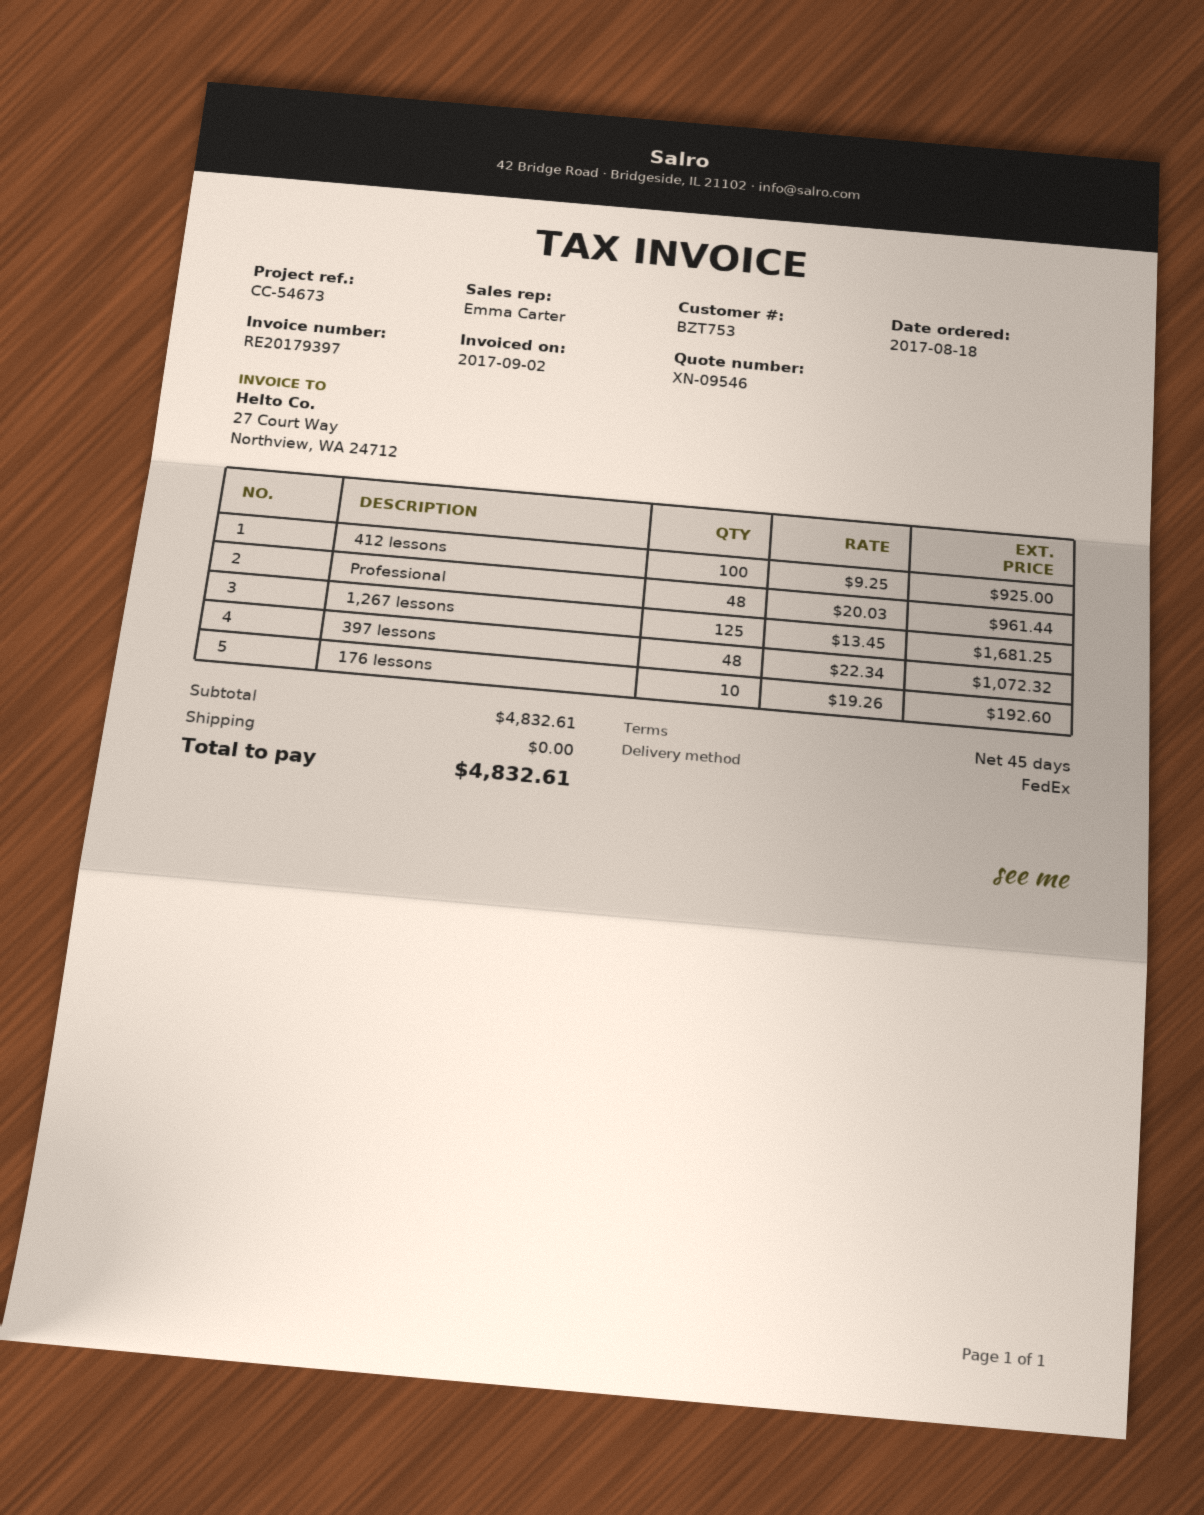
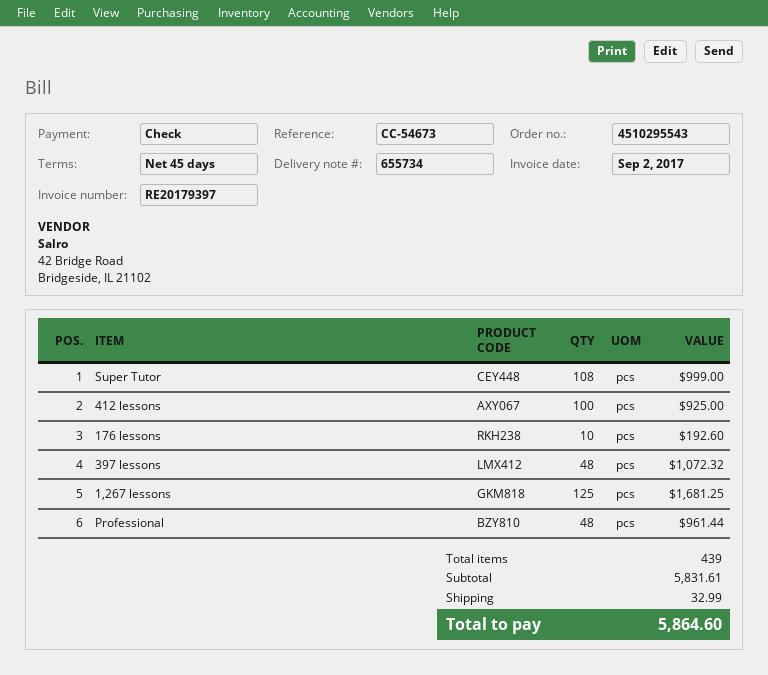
Super Tutor: none -> 108 for 999.00
subtotal: 4832.61 -> 5831.61
shipping: 0.00 -> 32.99
total: 4832.61 -> 5864.60

